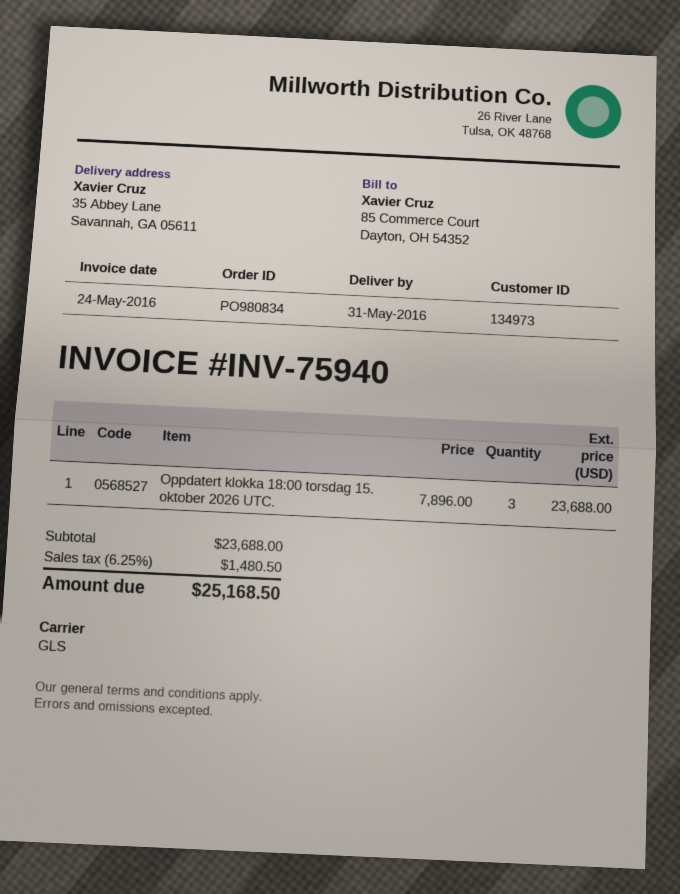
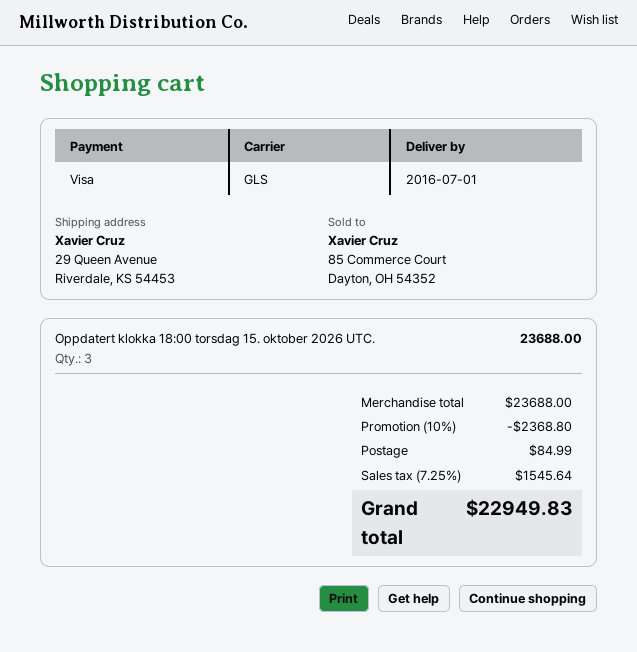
delivery date: 2016-05-31 -> 2016-07-01
ship to: 35 Abbey Lane, Savannah, GA 05611 -> 29 Queen Avenue, Riverdale, KS 54453
discount: none -> 10% = 2368.80
shipping: none -> 84.99
tax: 6.25% = 1480.50 -> 7.25% = 1545.64
total: 25168.50 -> 22949.83

